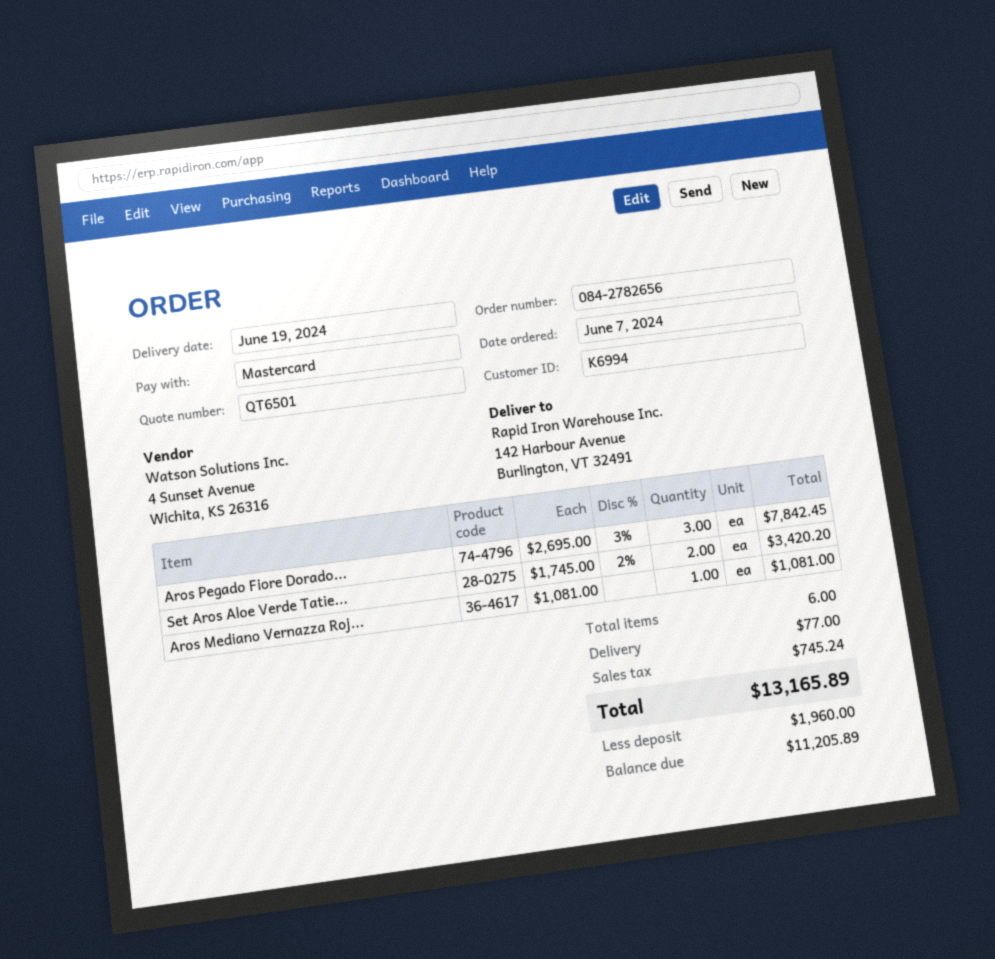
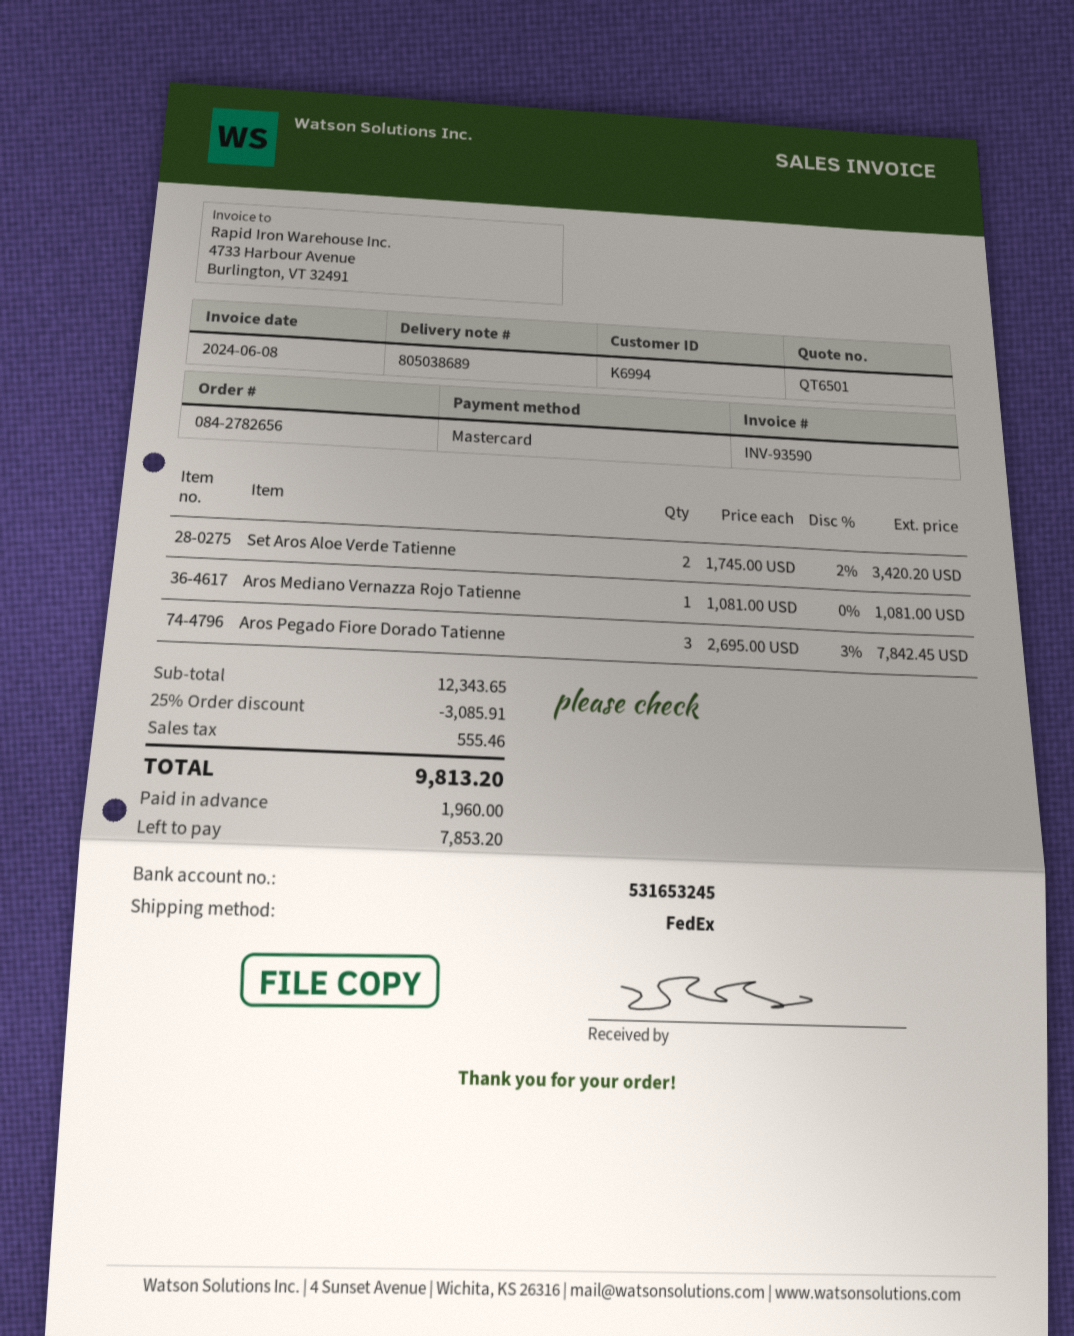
discount: none -> 25% = 3085.91
shipping: 77.00 -> none
tax: 745.24 -> 555.46
total: 13165.89 -> 9813.20
balance: 11205.89 -> 7853.20

